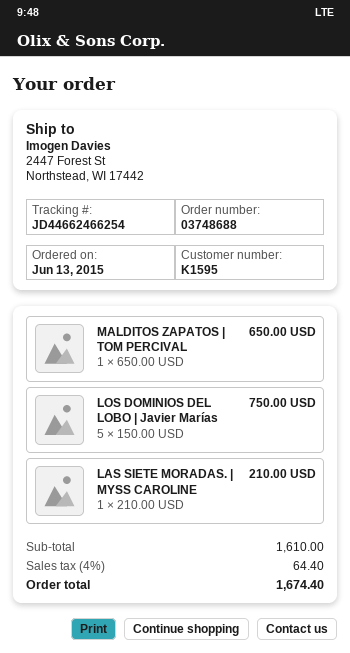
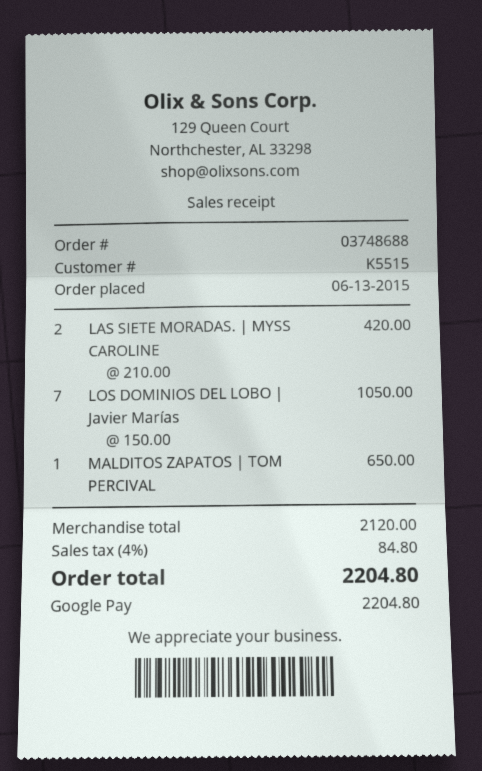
customer number: K1595 -> K5515
LOS DOMINIOS DEL LOBO | Javier Marías: 5 x 150.00 = 750.00 -> 7 x 150.00 = 1050.00
LAS SIETE MORADAS. | MYSS CAROLINE: 1 x 210.00 = 210.00 -> 2 x 210.00 = 420.00
subtotal: 1610.00 -> 2120.00
tax: 4% = 64.40 -> 4% = 84.80
total: 1674.40 -> 2204.80

